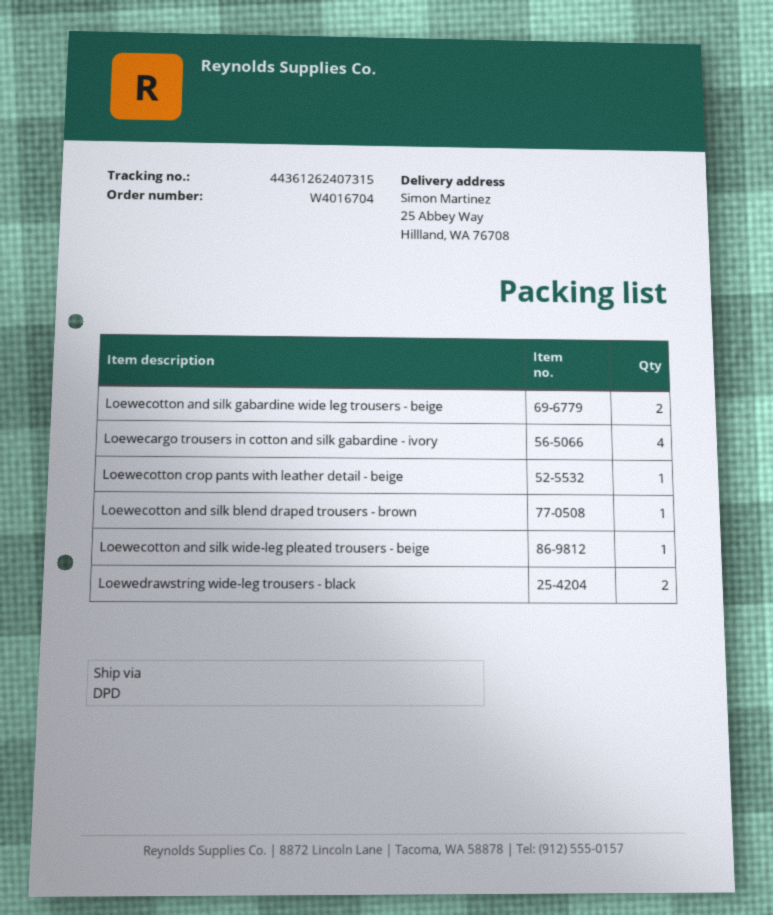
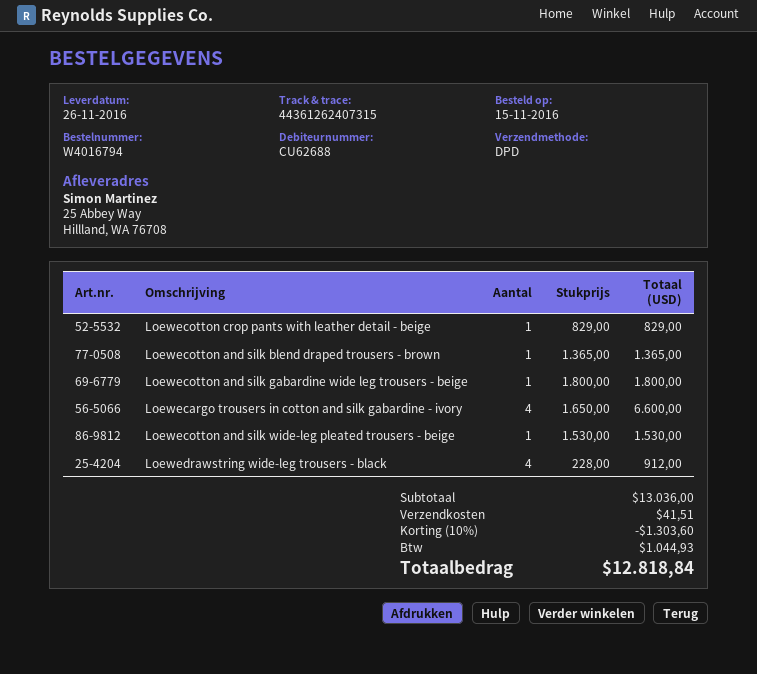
order number: W4016704 -> W4016794
Loewecotton and silk gabardine wide leg trousers - beige: 2 -> 1
Loewedrawstring wide-leg trousers - black: 2 -> 4

